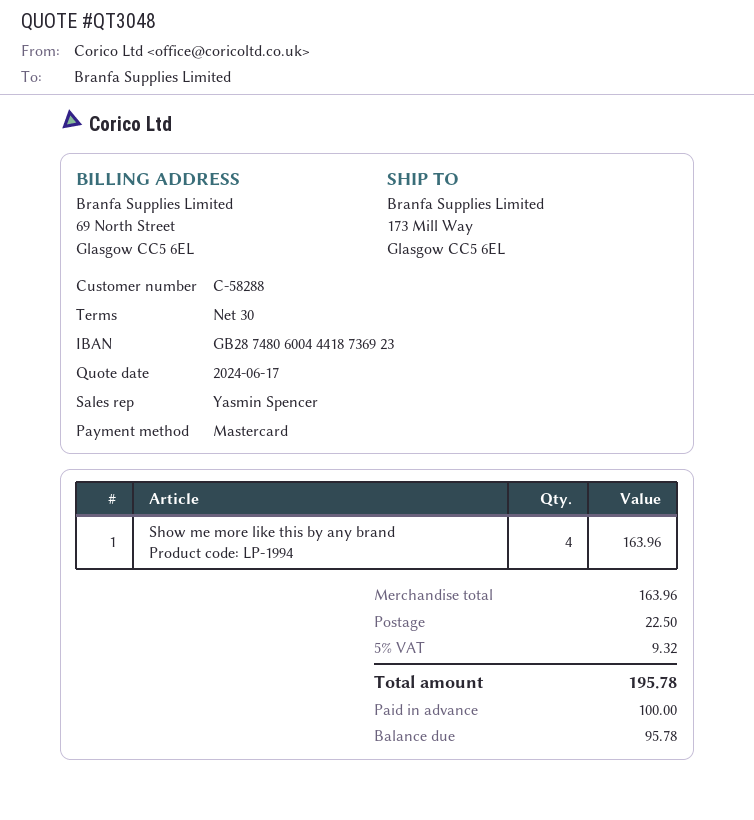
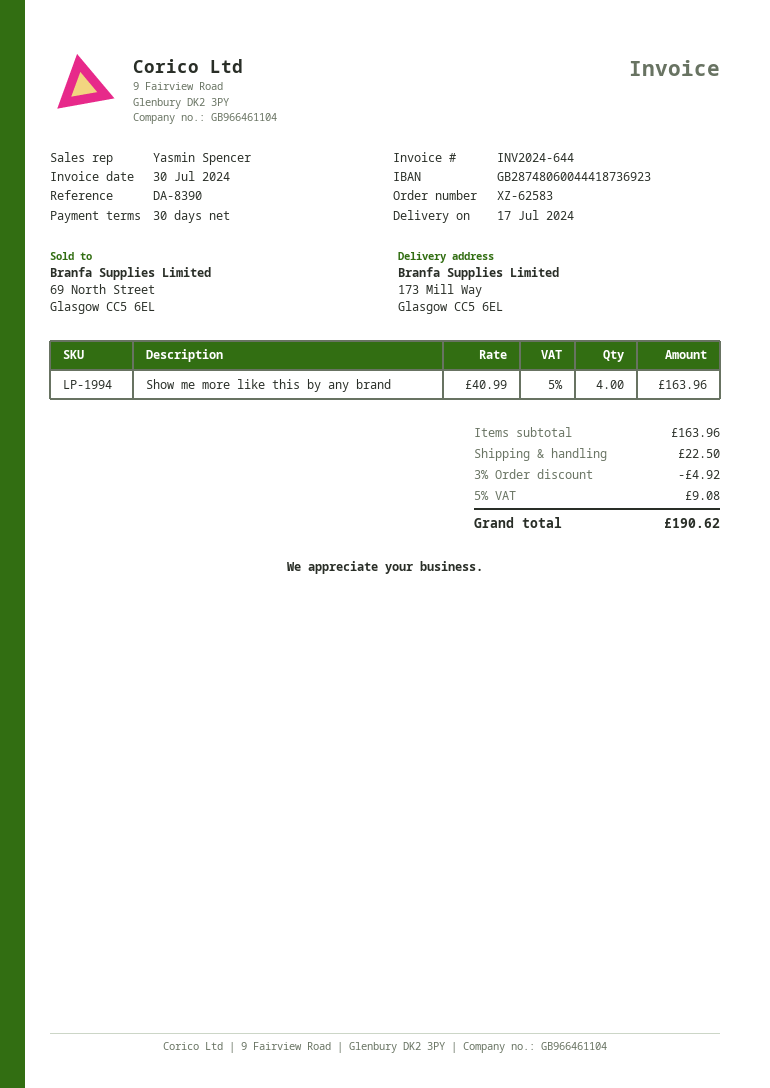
discount: none -> 3% = 4.92
tax: 5% = 9.32 -> 5% = 9.08
total: 195.78 -> 190.62

